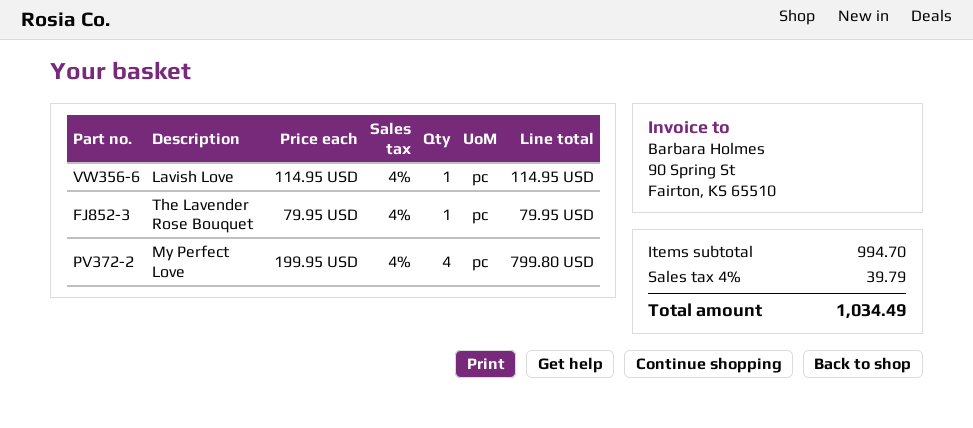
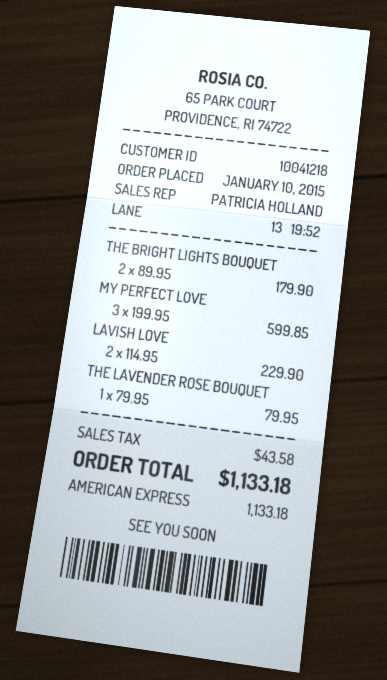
Lavish Love: 1 x 114.95 = 114.95 -> 2 x 114.95 = 229.90
My Perfect Love: 4 x 199.95 = 799.80 -> 3 x 199.95 = 599.85
THE BRIGHT LIGHTS BOUQUET: none -> 2 x 89.95 = 179.90
tax: 39.79 -> 43.58
total: 1034.49 -> 1133.18

